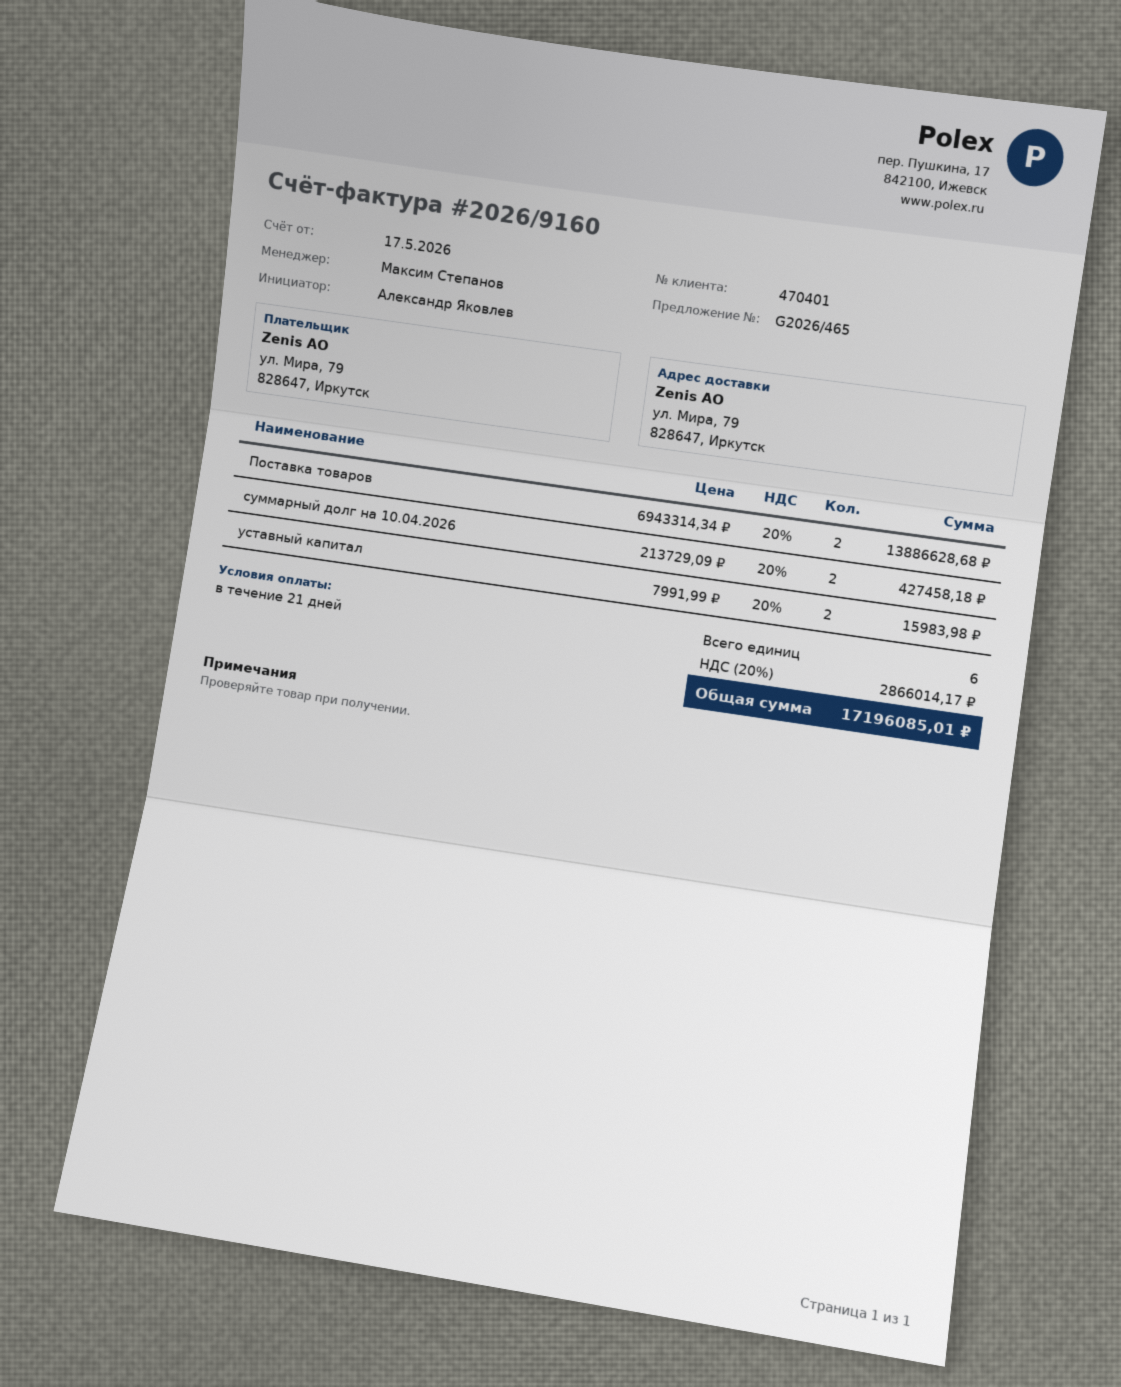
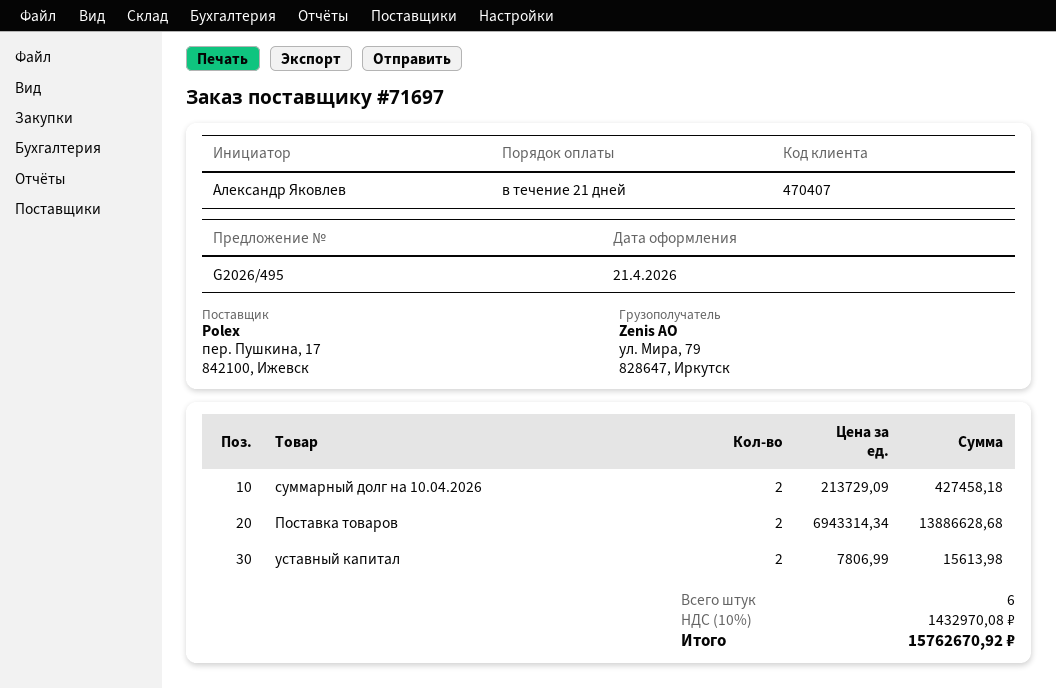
quote number: G2026/465 -> G2026/495
customer number: 470401 -> 470407
уставный капитал: 2 x 7991.99 = 15983.98 -> 2 x 7806.99 = 15613.98
tax: 20% = 2866014.17 -> 10% = 1432970.08
total: 17196085.01 -> 15762670.92

